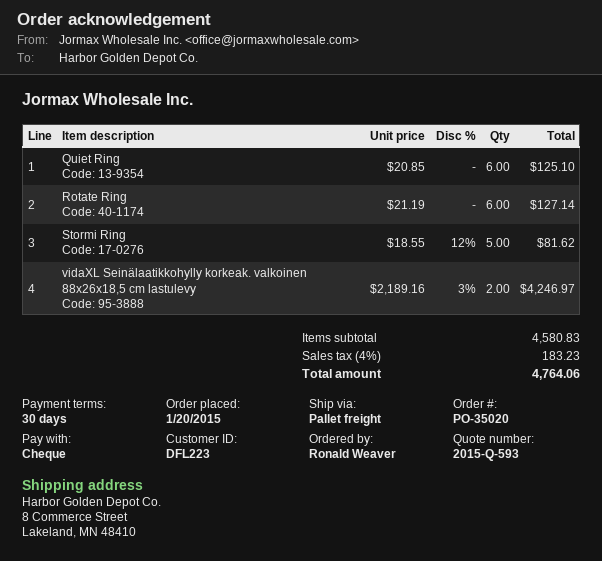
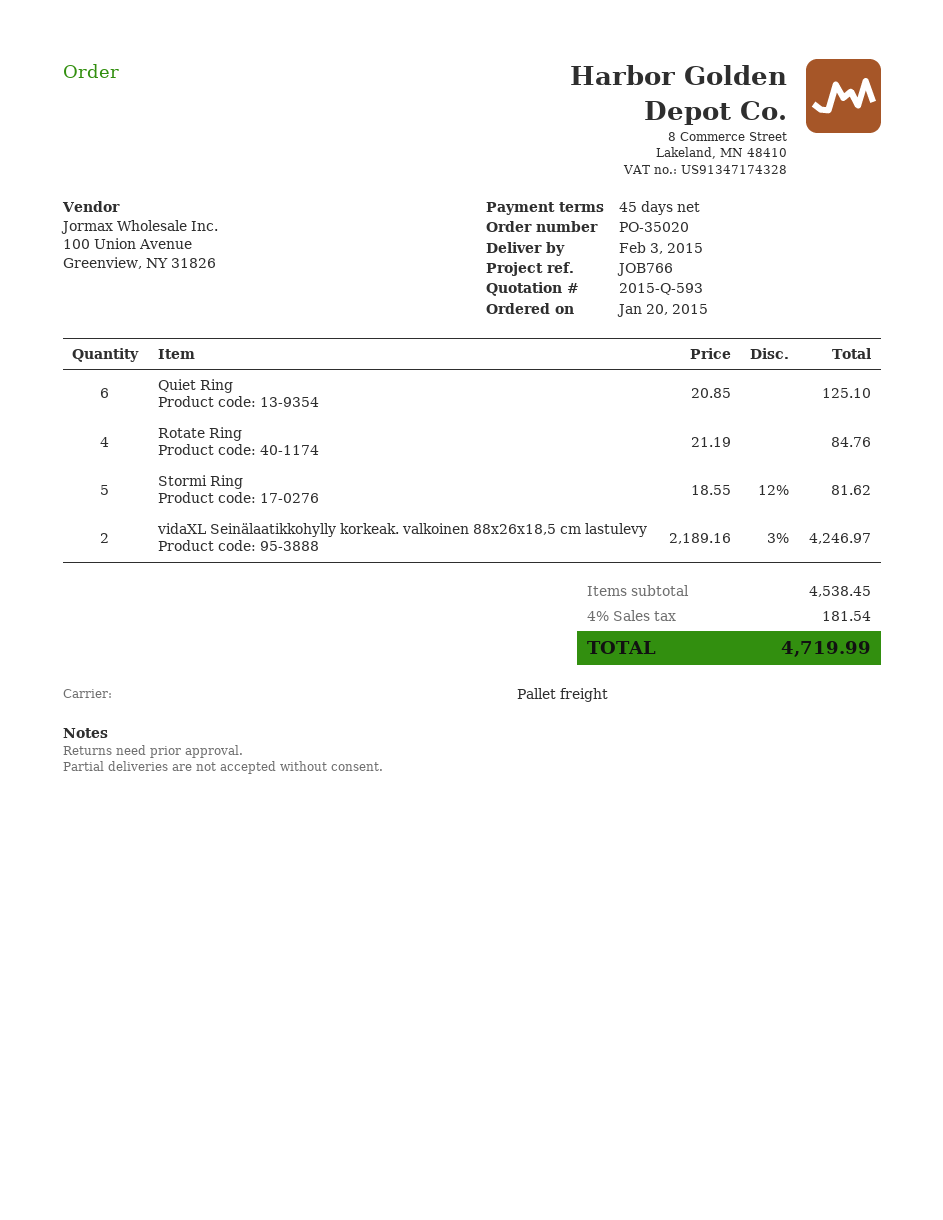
payment terms: 30 days -> 45 days
Rotate Ring: 6 x 21.19 = 127.14 -> 4 x 21.19 = 84.76
subtotal: 4580.83 -> 4538.45
tax: 4% = 183.23 -> 4% = 181.54
total: 4764.06 -> 4719.99

